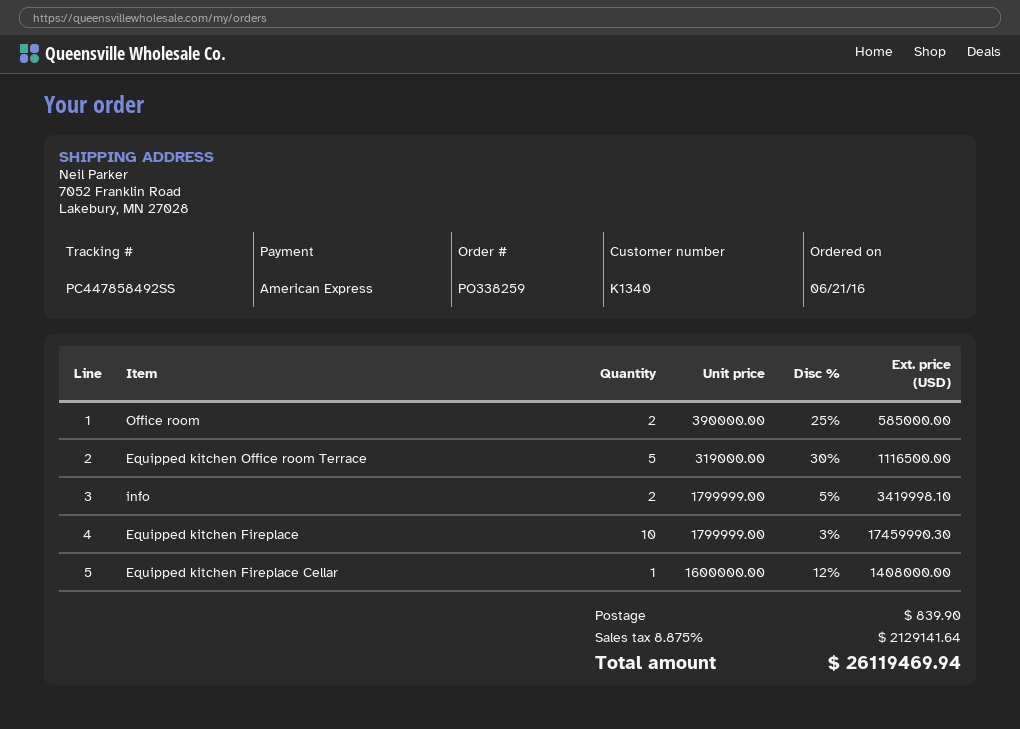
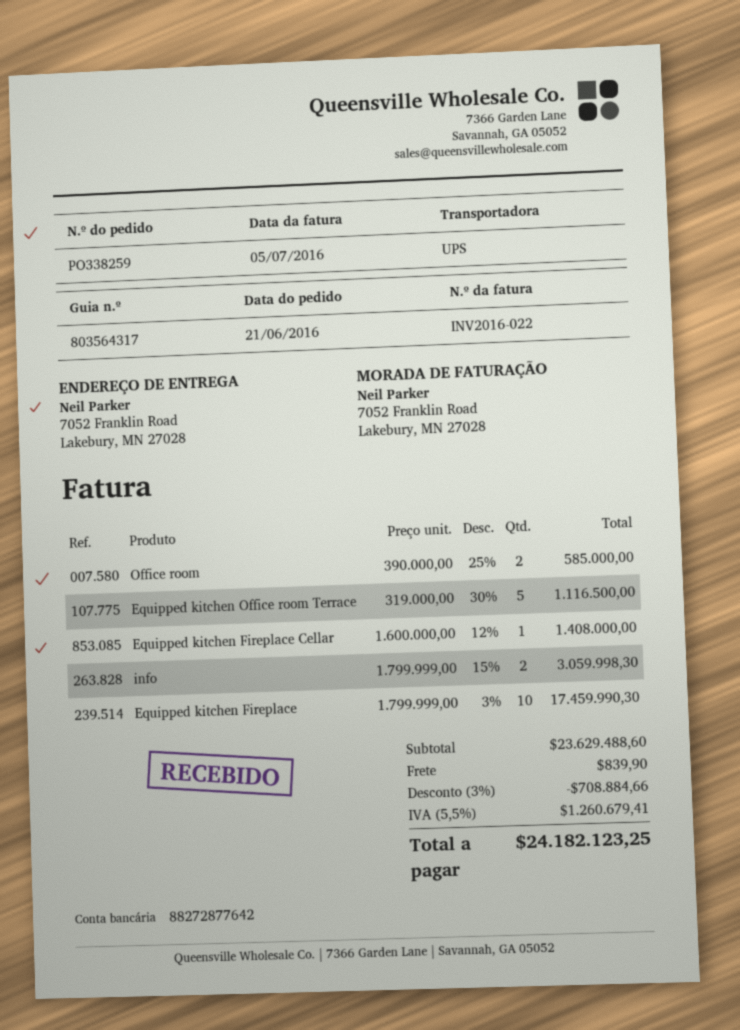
info: 2 x 1799999.00 - 5% = 3419998.10 -> 2 x 1799999.00 - 15% = 3059998.30
discount: none -> 3% = 708884.66
tax: 8.875% = 2129141.64 -> 5.5% = 1260679.41
total: 26119469.94 -> 24182123.25

